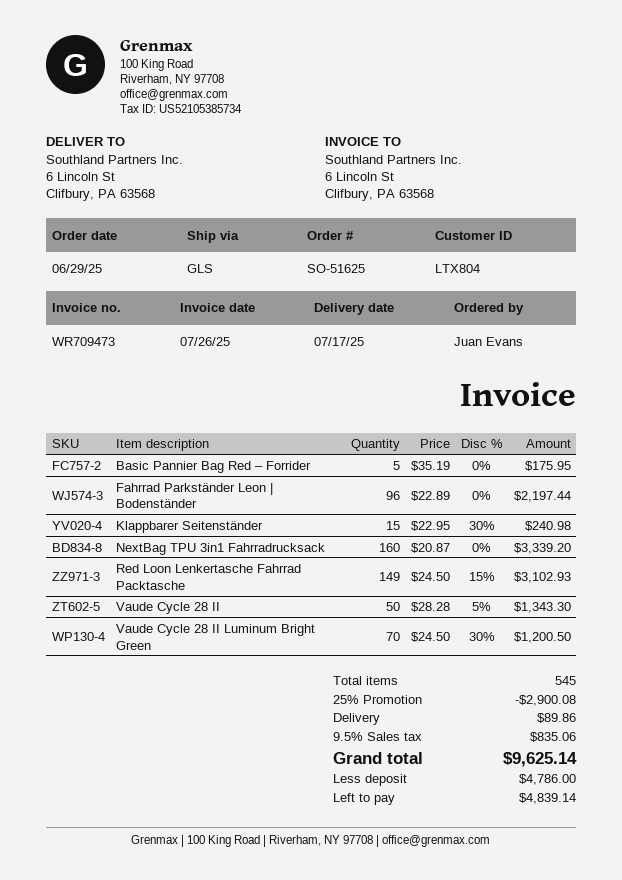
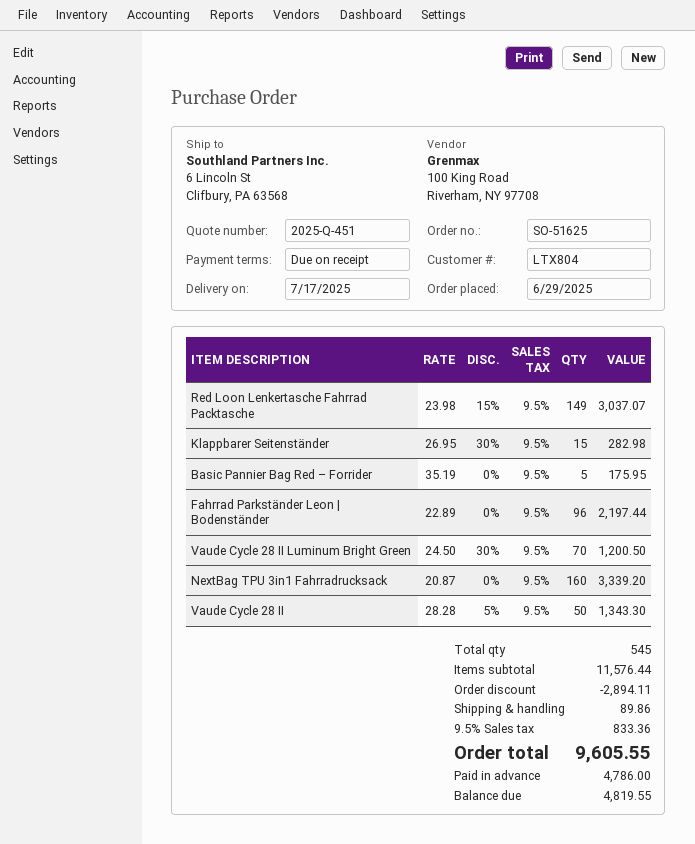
Klappbarer Seitenständer: 15 x 22.95 - 30% = 240.98 -> 15 x 26.95 - 30% = 282.98
Red Loon Lenkertasche Fahrrad Packtasche: 149 x 24.50 - 15% = 3102.93 -> 149 x 23.98 - 15% = 3037.07
discount: 2900.08 -> 2894.11
tax: 9.5% = 835.06 -> 9.5% = 833.36
total: 9625.14 -> 9605.55
balance: 4839.14 -> 4819.55

